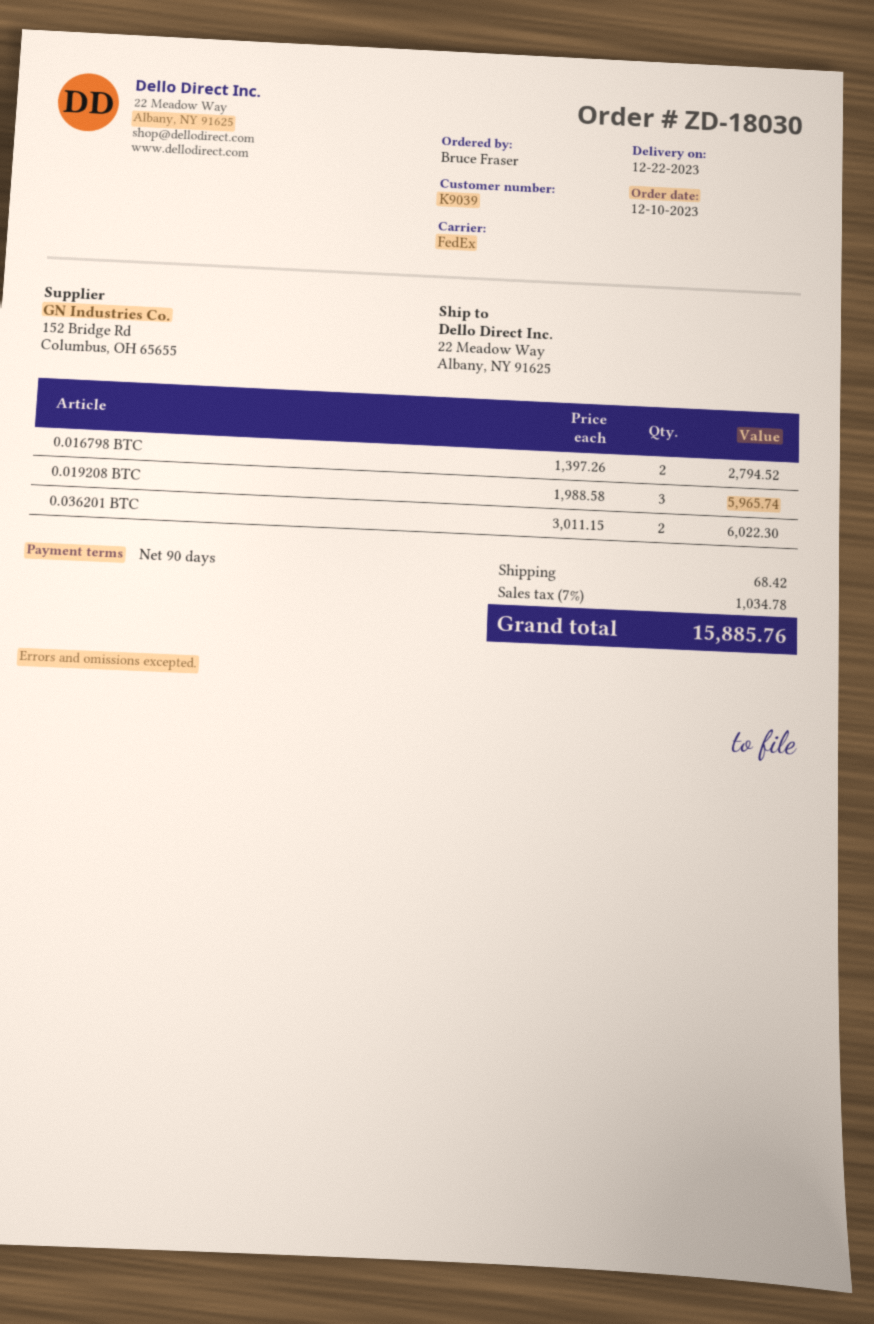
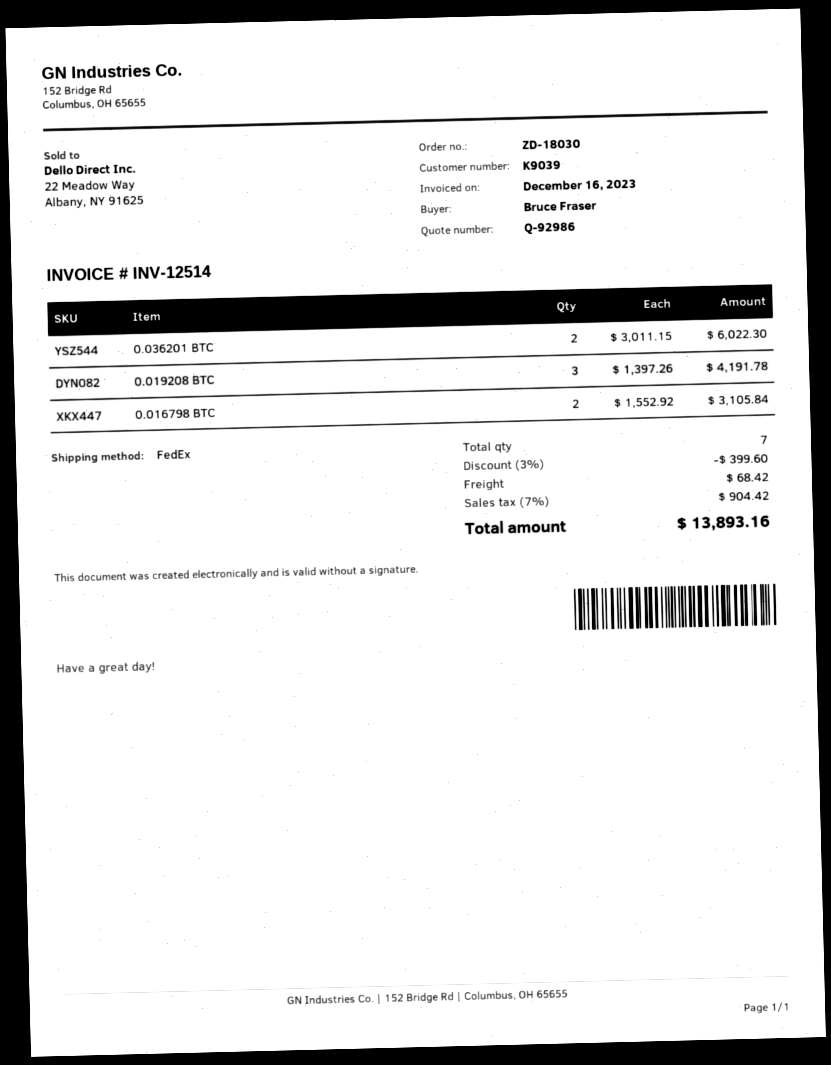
0.016798 BTC: 2 x 1397.26 = 2794.52 -> 2 x 1552.92 = 3105.84
0.019208 BTC: 3 x 1988.58 = 5965.74 -> 3 x 1397.26 = 4191.78
discount: none -> 3% = 399.60
tax: 7% = 1034.78 -> 7% = 904.42
total: 15885.76 -> 13893.16

